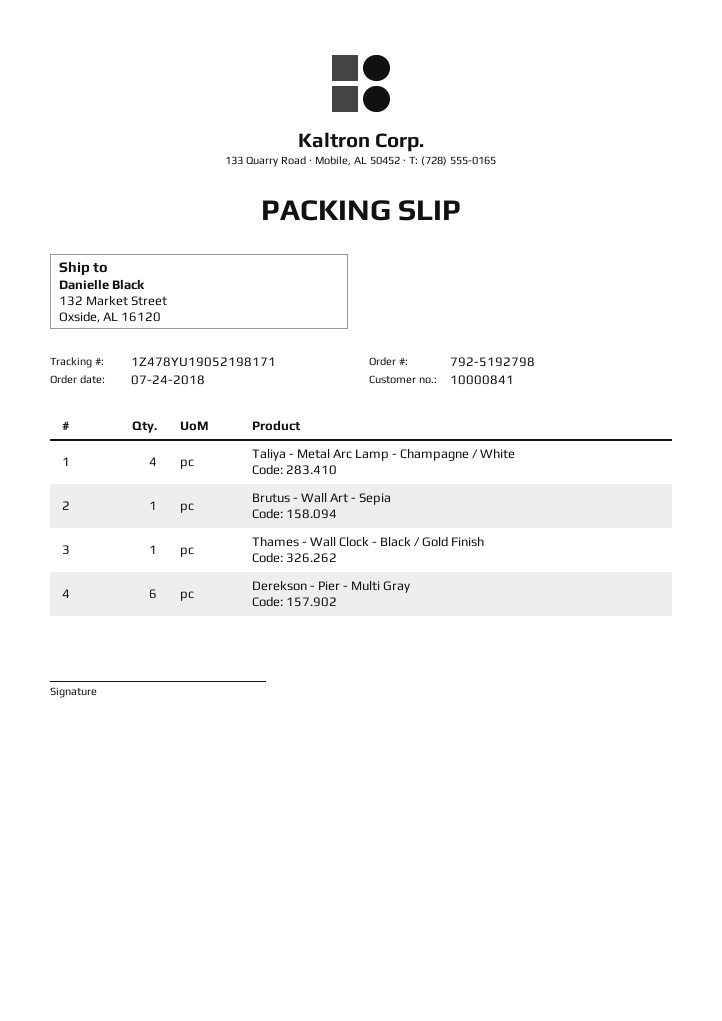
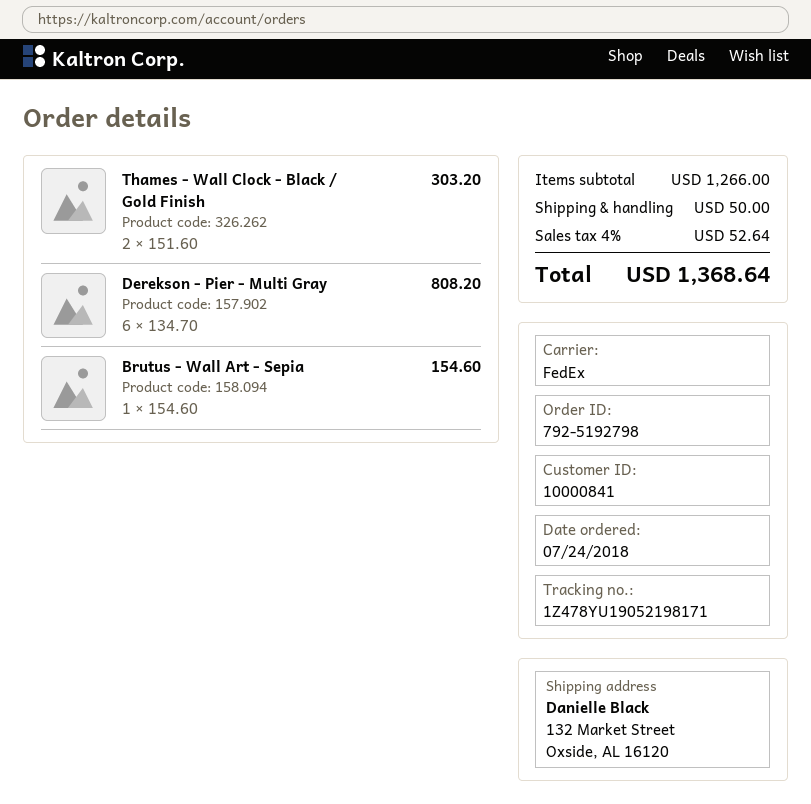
Taliya - Metal Arc Lamp - Champagne / White: 4 -> none
Thames - Wall Clock - Black / Gold Finish: 1 -> 2

